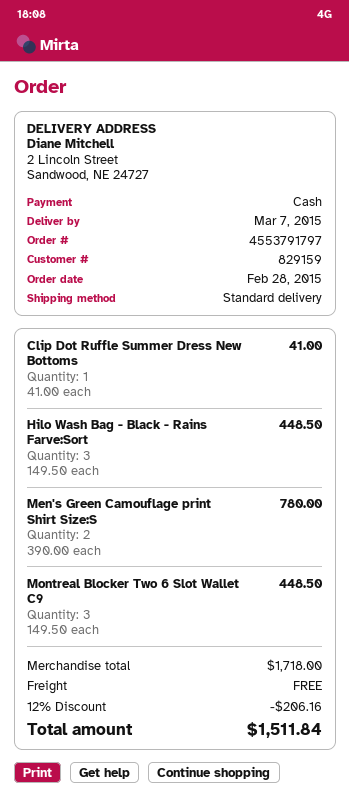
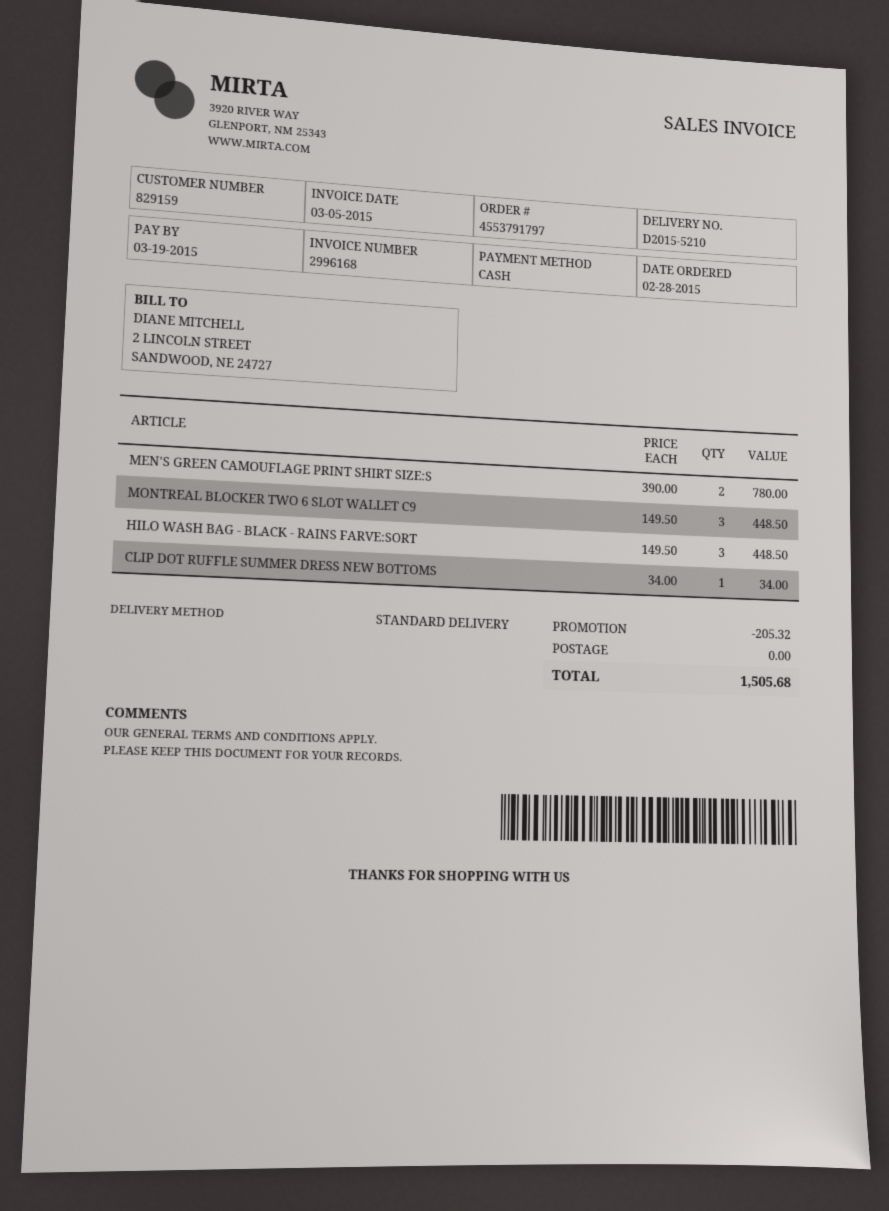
Clip Dot Ruffle Summer Dress New Bottoms: 1 x 41.00 = 41.00 -> 1 x 34.00 = 34.00
discount: 206.16 -> 205.32
total: 1511.84 -> 1505.68

